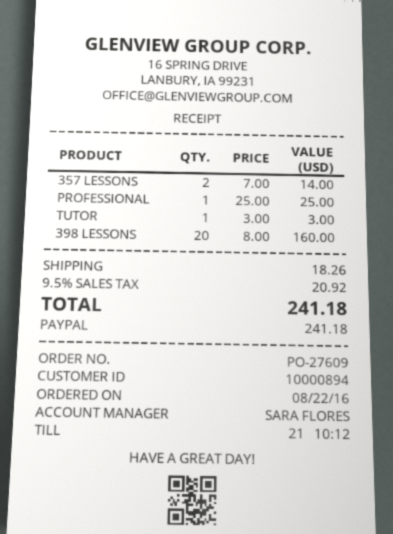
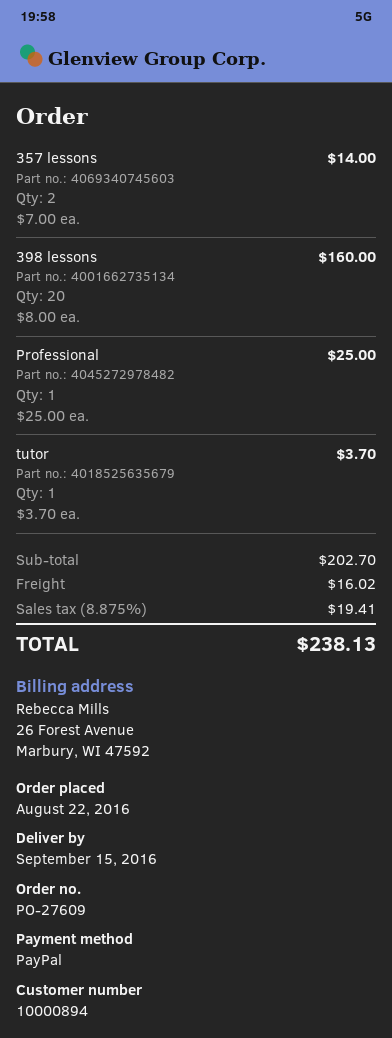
TUTOR: 1 x 3.00 = 3.00 -> 1 x 3.70 = 3.70
shipping: 18.26 -> 16.02
tax: 9.5% = 20.92 -> 8.875% = 19.41
total: 241.18 -> 238.13

